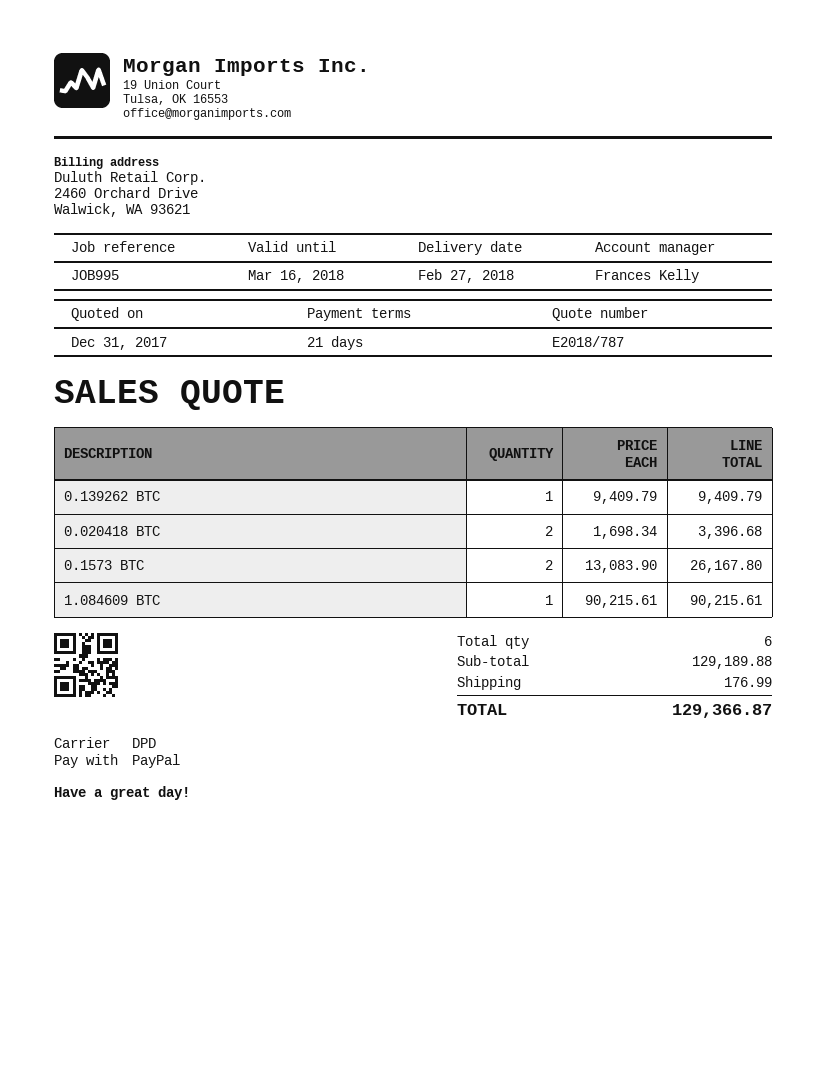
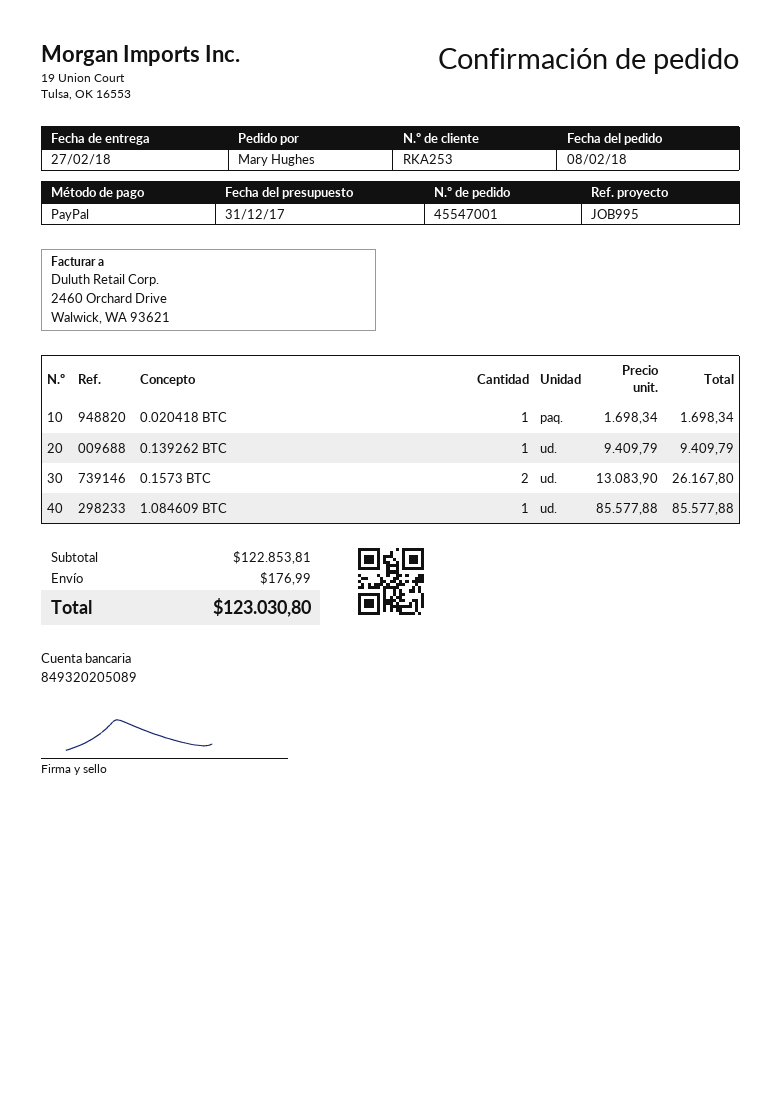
0.020418 BTC: 2 x 1698.34 = 3396.68 -> 1 x 1698.34 = 1698.34
1.084609 BTC: 1 x 90215.61 = 90215.61 -> 1 x 85577.88 = 85577.88
subtotal: 129189.88 -> 122853.81
total: 129366.87 -> 123030.80

